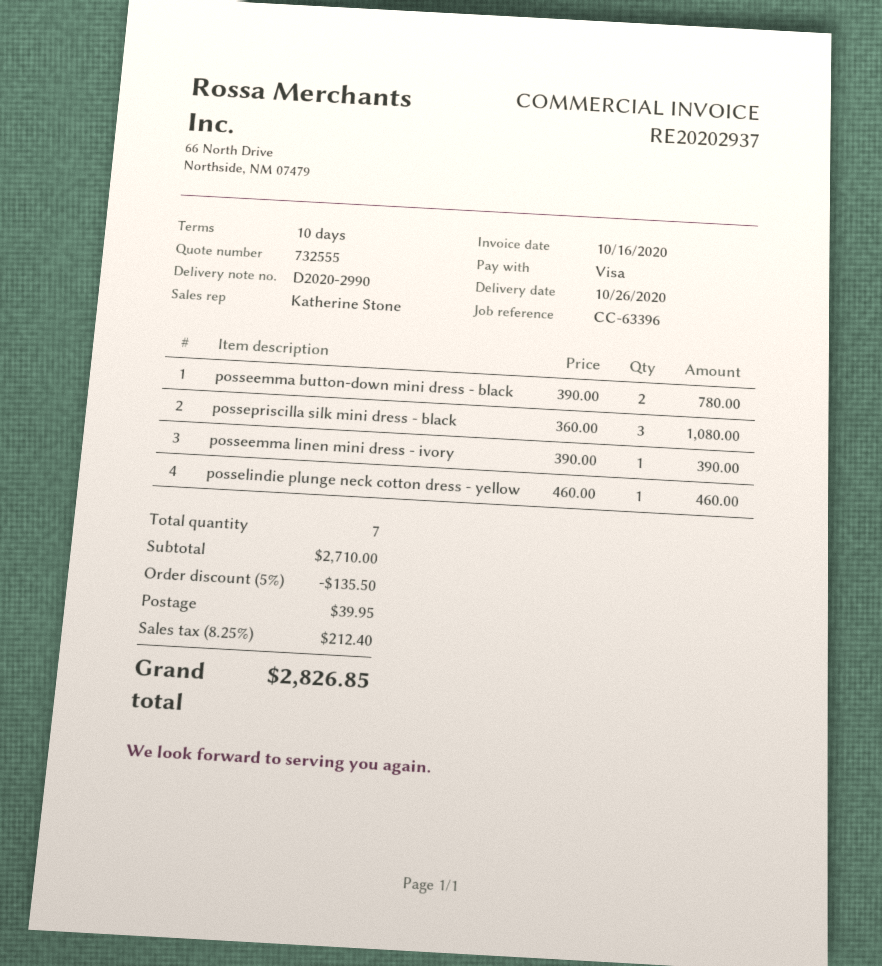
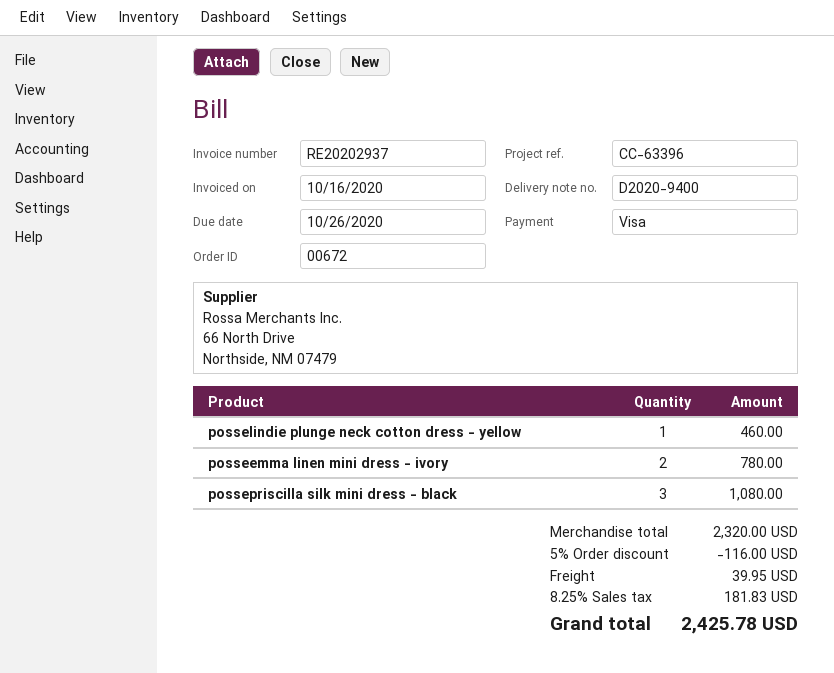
delivery note number: D2020-2990 -> D2020-9400
posseemma button-down mini dress - black: 2 for 780.00 -> none
posseemma linen mini dress - ivory: 1 for 390.00 -> 2 for 780.00
subtotal: 2710.00 -> 2320.00
discount: 5% = 135.50 -> 5% = 116.00
tax: 8.25% = 212.40 -> 8.25% = 181.83
total: 2826.85 -> 2425.78

